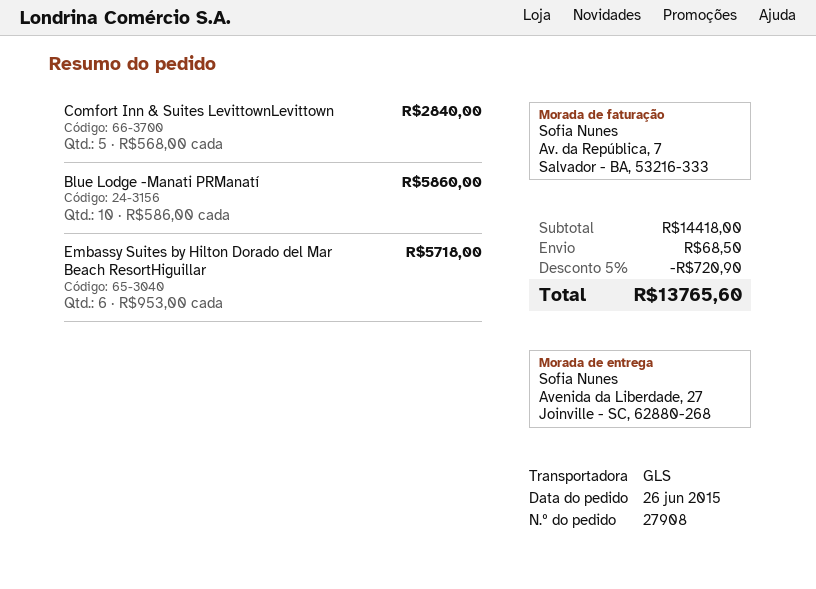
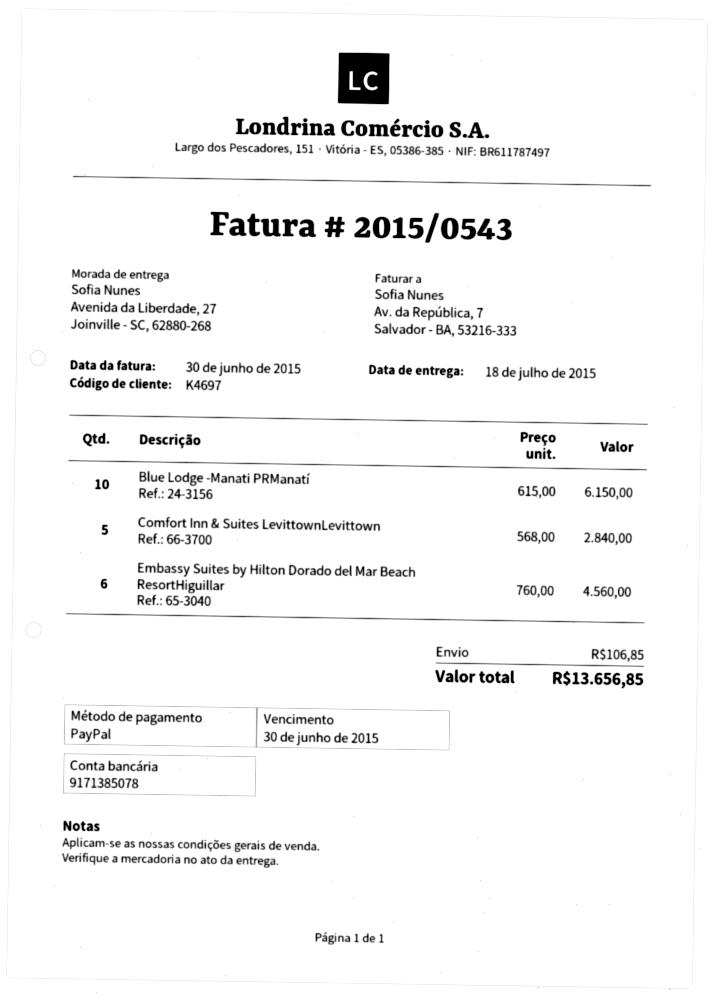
Blue Lodge -Manati PRManatí: 10 x 586.00 = 5860.00 -> 10 x 615.00 = 6150.00
Embassy Suites by Hilton Dorado del Mar Beach ResortHiguillar: 6 x 953.00 = 5718.00 -> 6 x 760.00 = 4560.00
discount: 5% = 720.90 -> none
shipping: 68.50 -> 106.85
total: 13765.60 -> 13656.85

